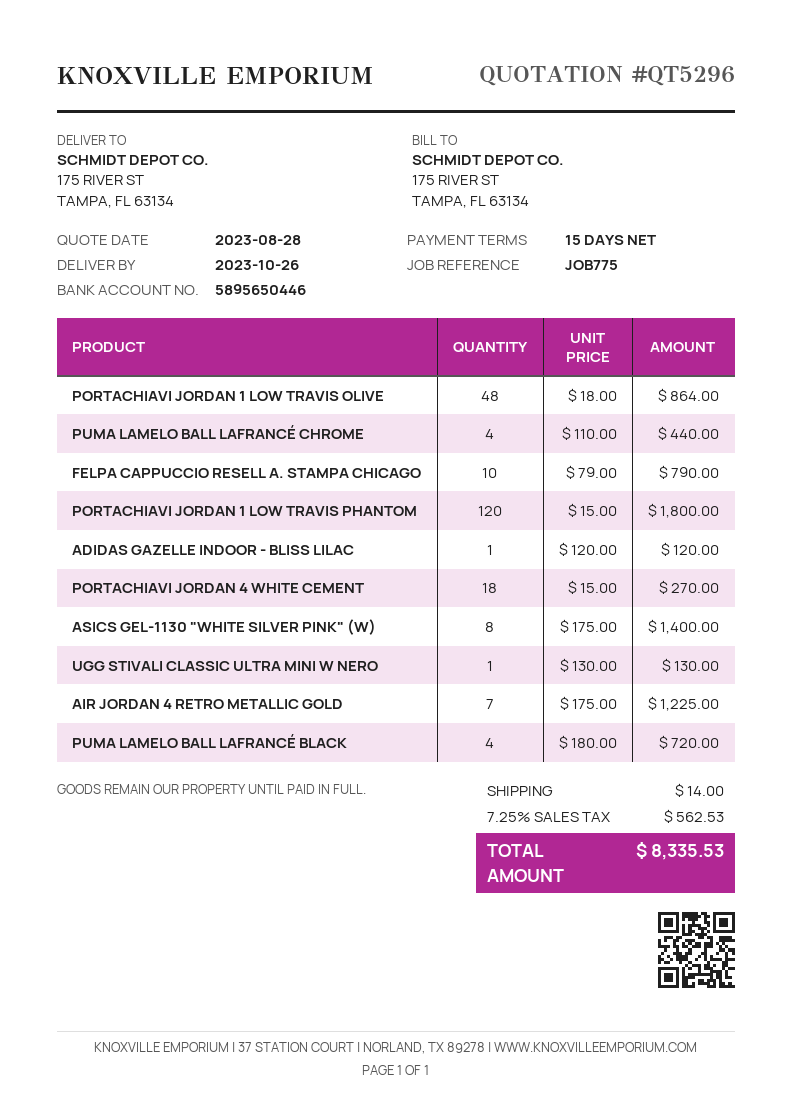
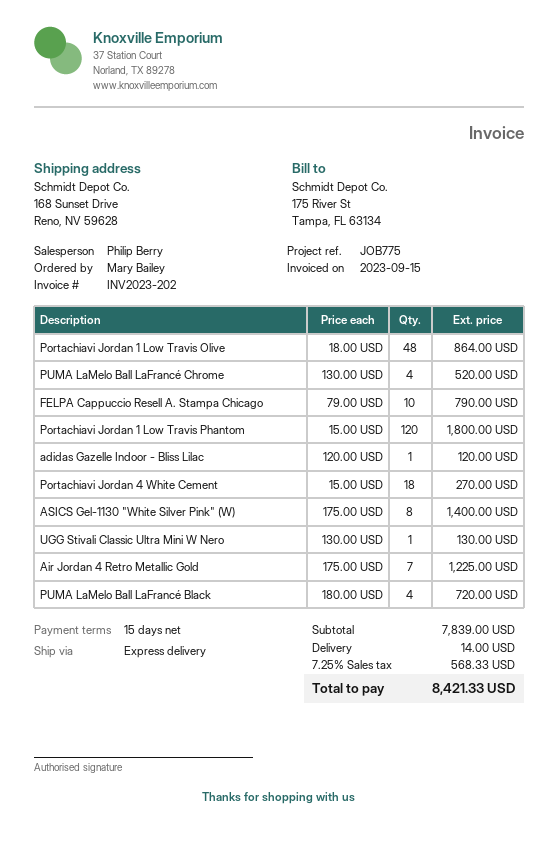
ship to: 175 RIVER ST, TAMPA, FL 63134 -> 168 Sunset Drive, Reno, NV 59628
PUMA LAMELO BALL LAFRANCÉ CHROME: 4 x 110.00 = 440.00 -> 4 x 130.00 = 520.00
tax: 7.25% = 562.53 -> 7.25% = 568.33
total: 8335.53 -> 8421.33

